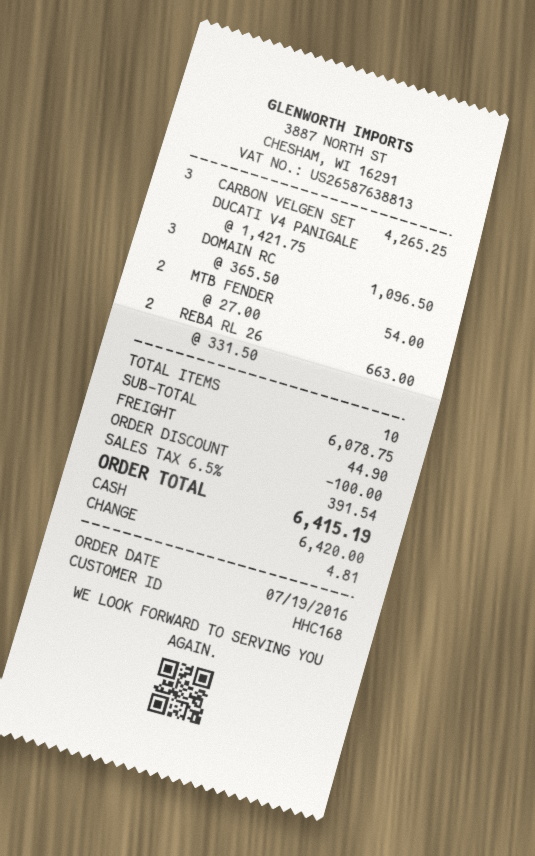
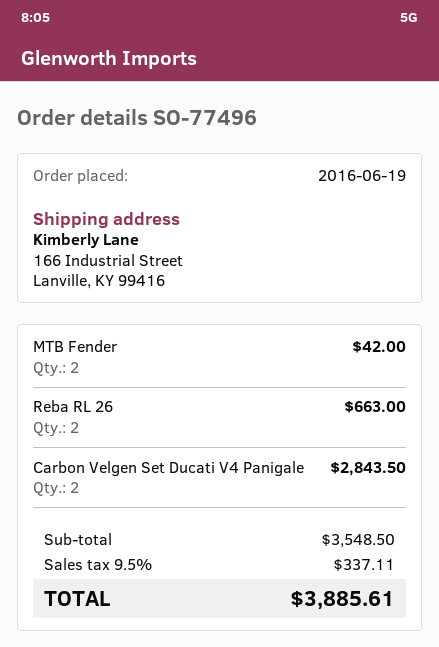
order date: 2016-07-19 -> 2016-06-19
CARBON VELGEN SET DUCATI V4 PANIGALE: 3 for 4265.25 -> 2 for 2843.50
DOMAIN RC: 3 for 1096.50 -> none
MTB FENDER: 2 for 54.00 -> 2 for 42.00
subtotal: 6078.75 -> 3548.50
discount: 100.00 -> none
shipping: 44.90 -> none
tax: 6.5% = 391.54 -> 9.5% = 337.11
total: 6415.19 -> 3885.61

